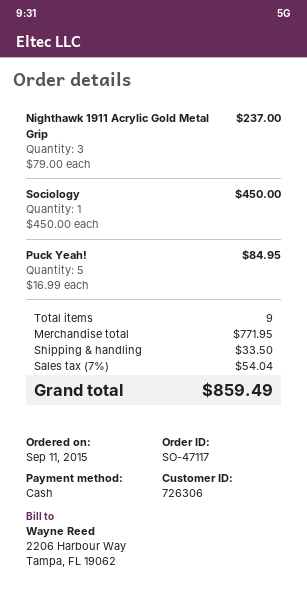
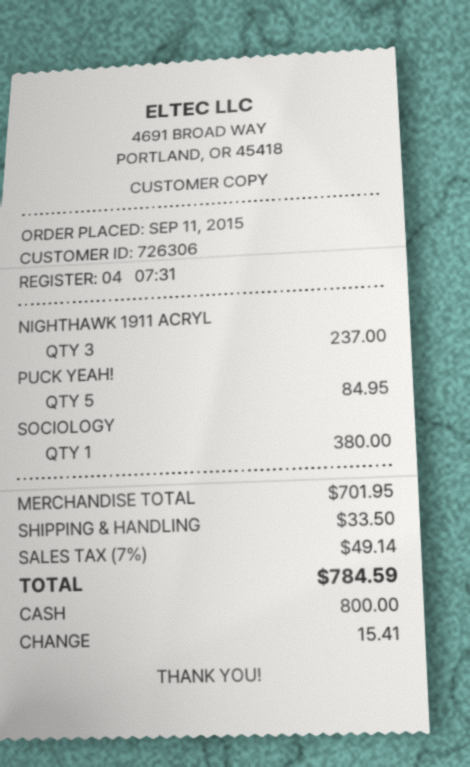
Sociology: 1 for 450.00 -> 1 for 380.00
subtotal: 771.95 -> 701.95
tax: 7% = 54.04 -> 7% = 49.14
total: 859.49 -> 784.59

